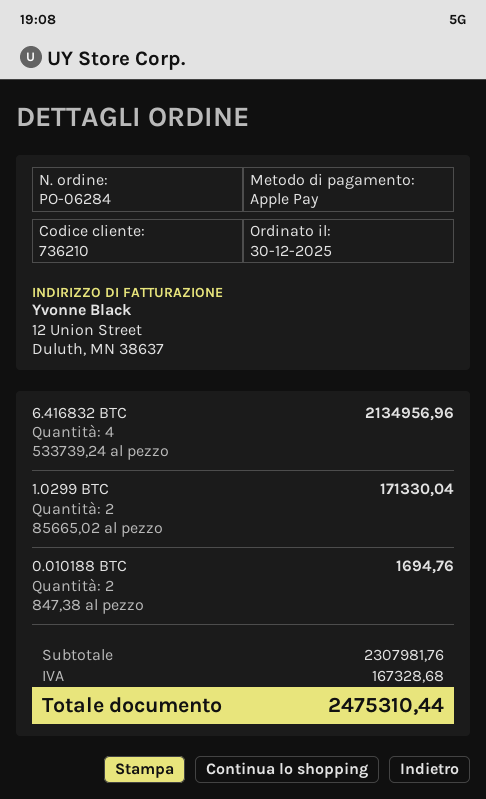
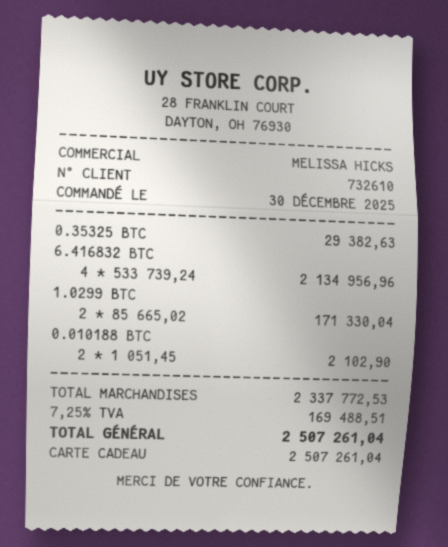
customer number: 736210 -> 732610
payment method: Apple Pay -> gift card
0.010188 BTC: 2 x 847.38 = 1694.76 -> 2 x 1051.45 = 2102.90
0.35325 BTC: none -> 1 x 29382.63 = 29382.63
subtotal: 2307981.76 -> 2337772.53
tax: 167328.68 -> 169488.51
total: 2475310.44 -> 2507261.04

